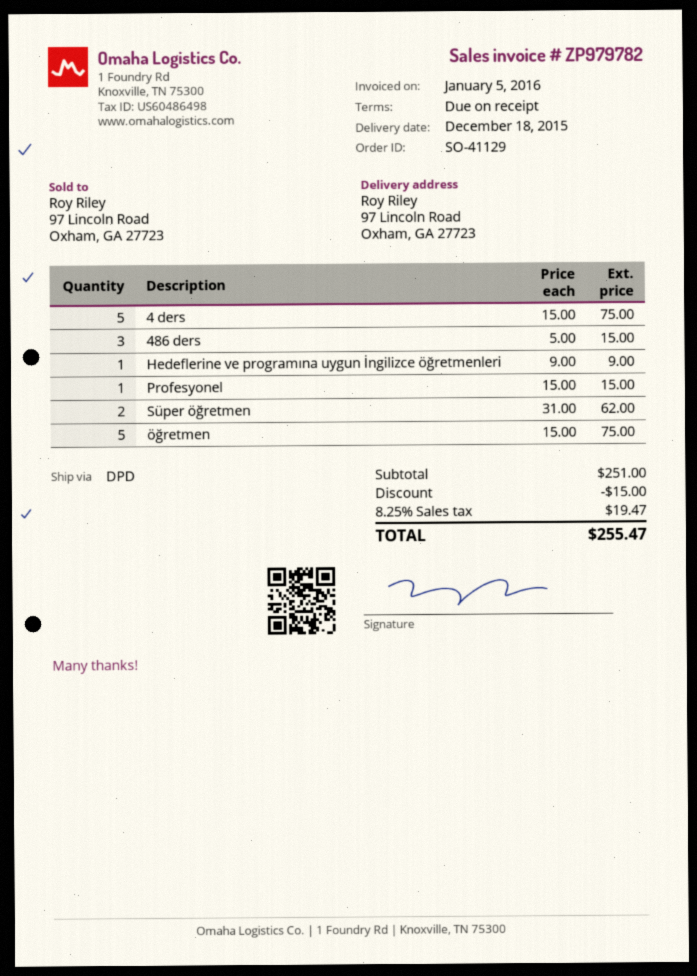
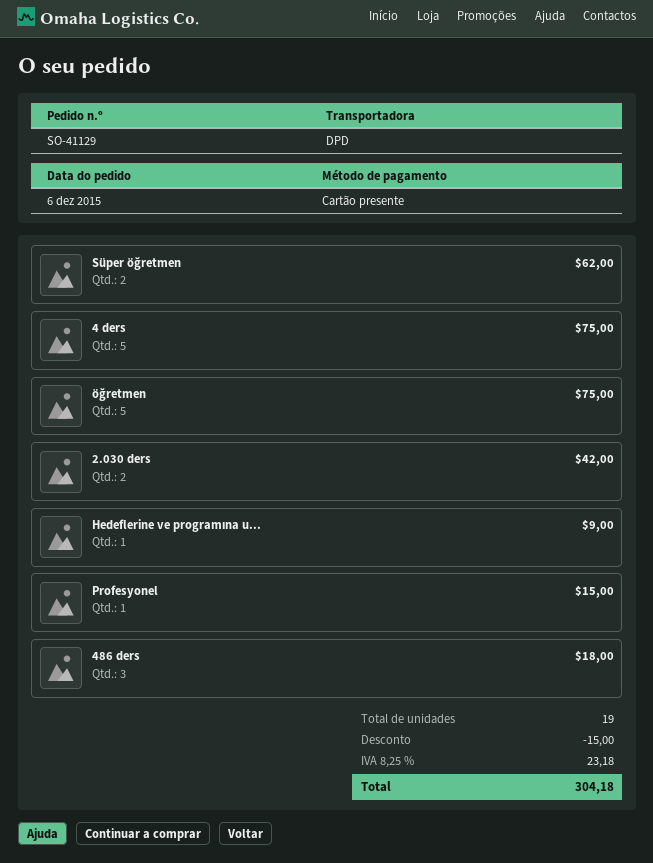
486 ders: 3 for 15.00 -> 3 for 18.00
2.030 ders: none -> 2 for 42.00
tax: 8.25% = 19.47 -> 8.25% = 23.18
total: 255.47 -> 304.18

